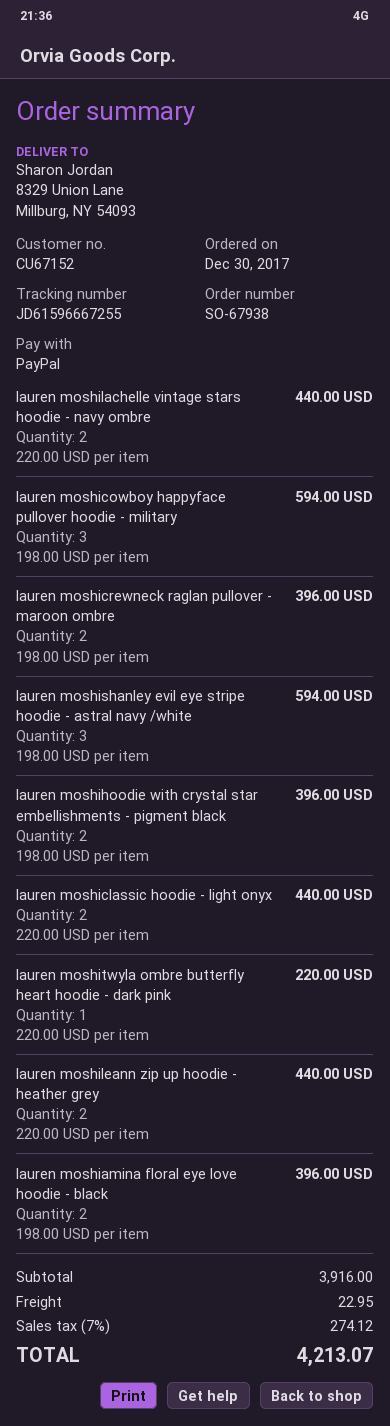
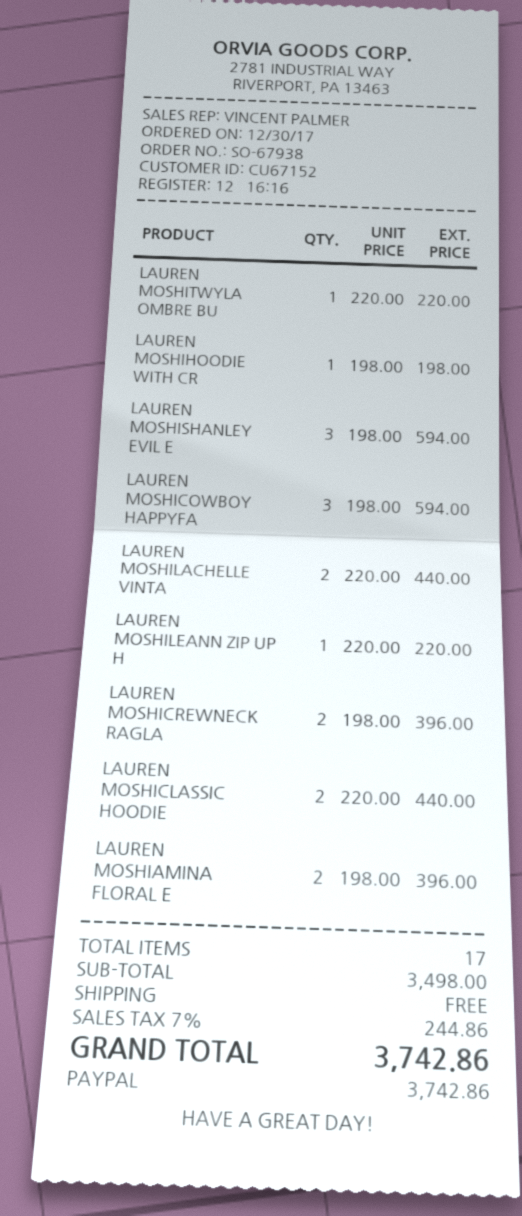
lauren moshihoodie with crystal star embellishments - pigment black: 2 x 198.00 = 396.00 -> 1 x 198.00 = 198.00
lauren moshileann zip up hoodie - heather grey: 2 x 220.00 = 440.00 -> 1 x 220.00 = 220.00
subtotal: 3916.00 -> 3498.00
shipping: 22.95 -> 0.00
tax: 7% = 274.12 -> 7% = 244.86
total: 4213.07 -> 3742.86

